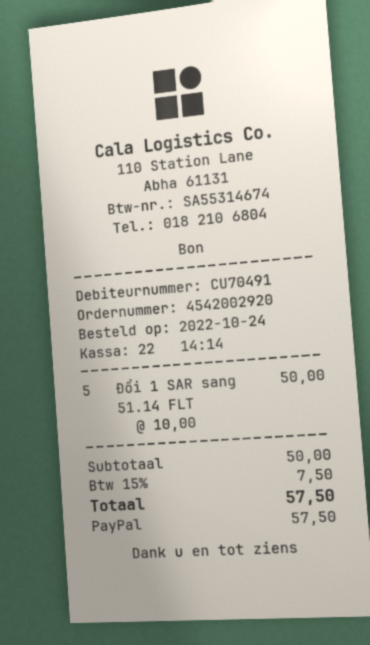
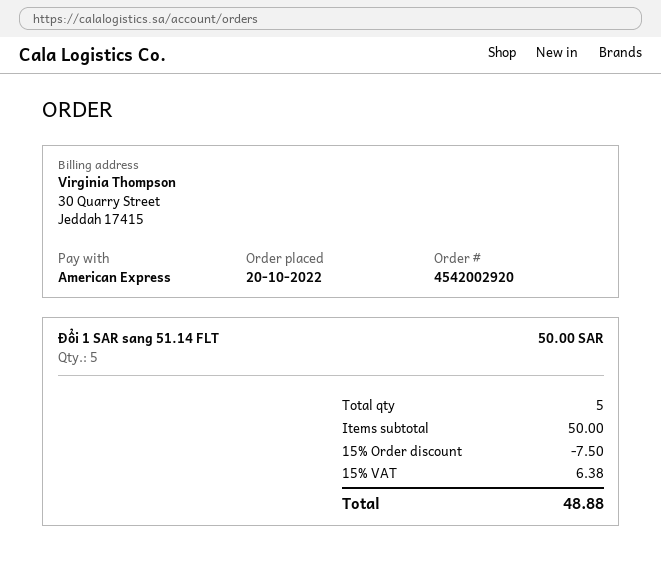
order date: 2022-10-24 -> 2022-10-20
payment method: PayPal -> American Express
discount: none -> 15% = 7.50
tax: 15% = 7.50 -> 15% = 6.38
total: 57.50 -> 48.88

